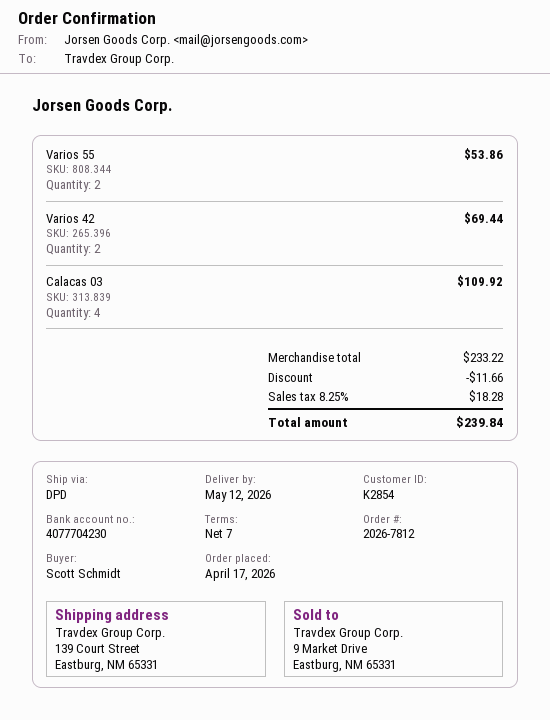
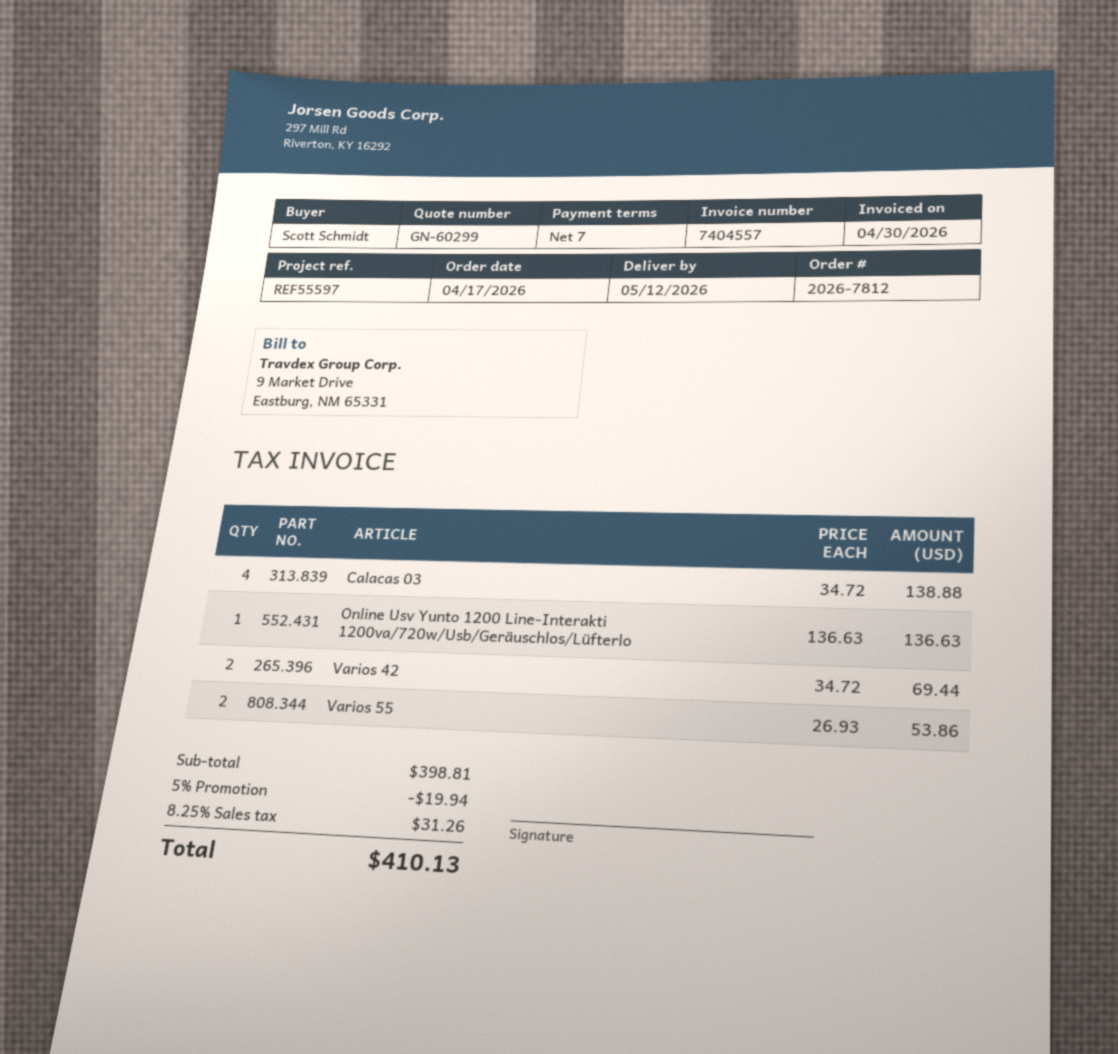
Calacas 03: 4 for 109.92 -> 4 for 138.88
Online Usv Yunto 1200 Line-Interakti 1200va/720w/Usb/Geräuschlos/Lüfterlo: none -> 1 for 136.63
subtotal: 233.22 -> 398.81
discount: 11.66 -> 19.94
tax: 8.25% = 18.28 -> 8.25% = 31.26
total: 239.84 -> 410.13

